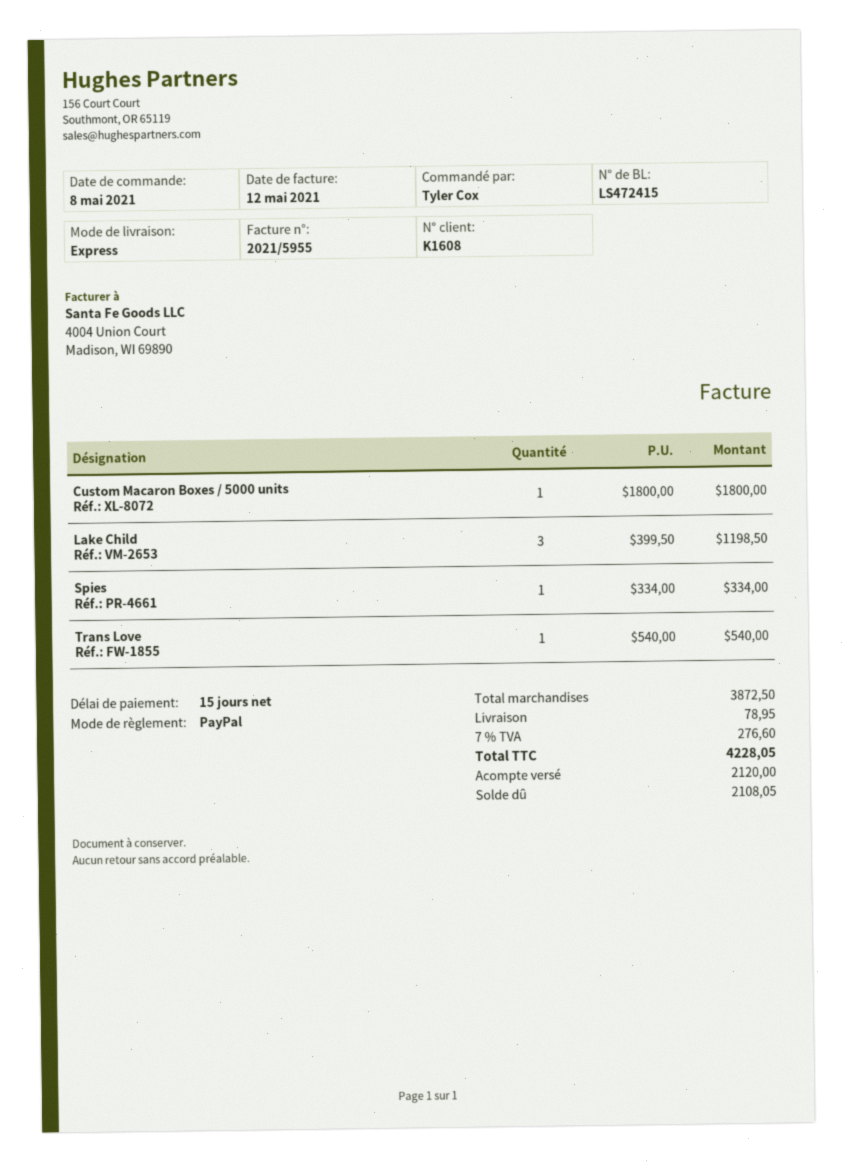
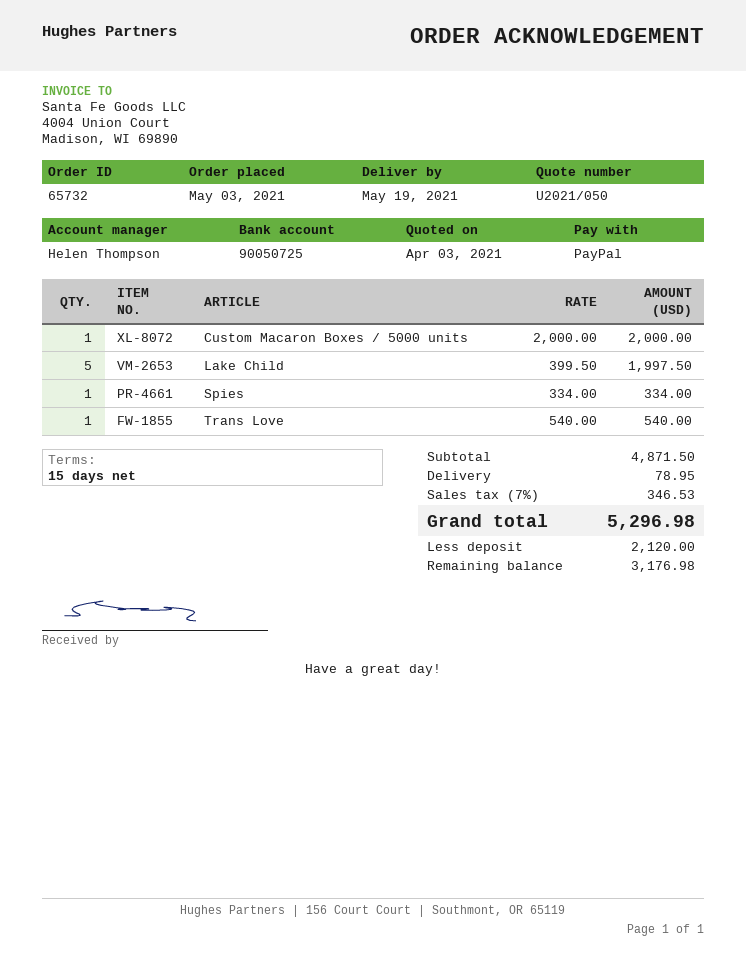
order date: 2021-05-08 -> 2021-05-03
Custom Macaron Boxes / 5000 units: 1 x 1800.00 = 1800.00 -> 1 x 2000.00 = 2000.00
Lake Child: 3 x 399.50 = 1198.50 -> 5 x 399.50 = 1997.50
subtotal: 3872.50 -> 4871.50
tax: 7% = 276.60 -> 7% = 346.53
total: 4228.05 -> 5296.98
balance: 2108.05 -> 3176.98

